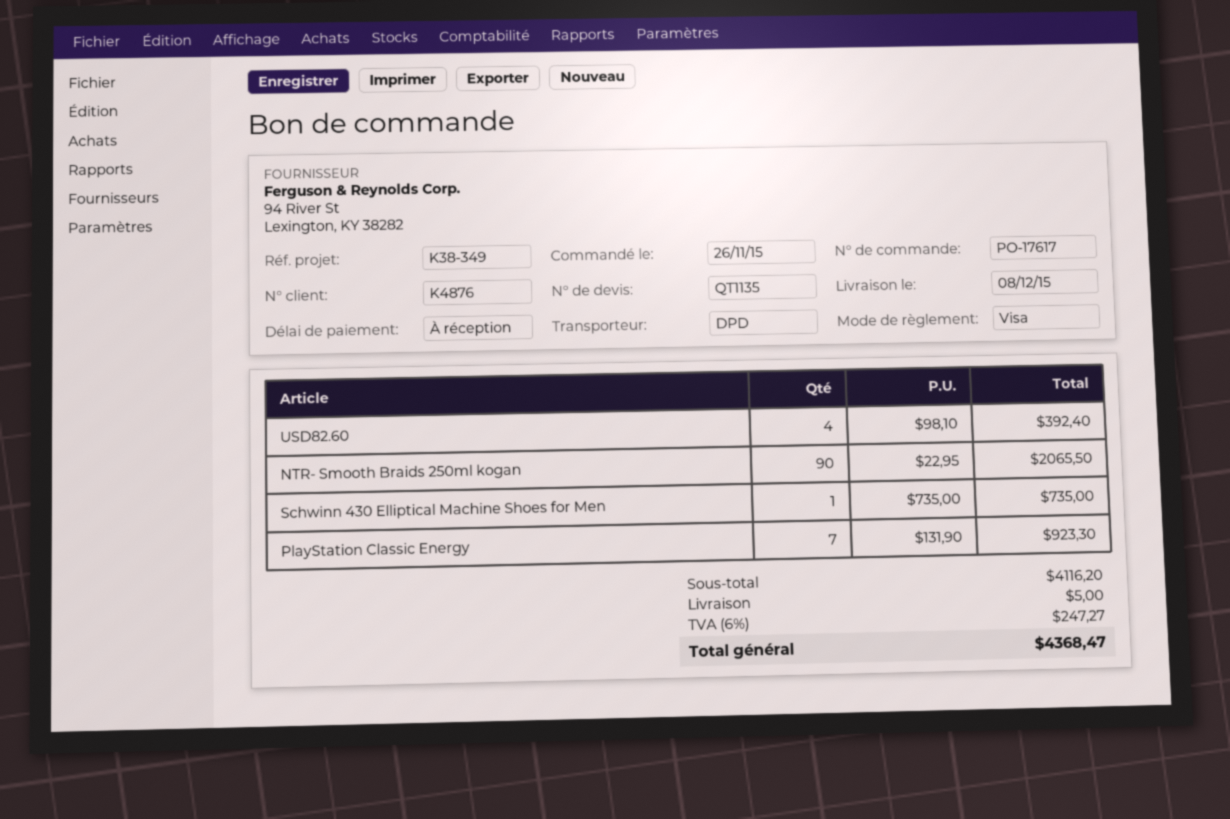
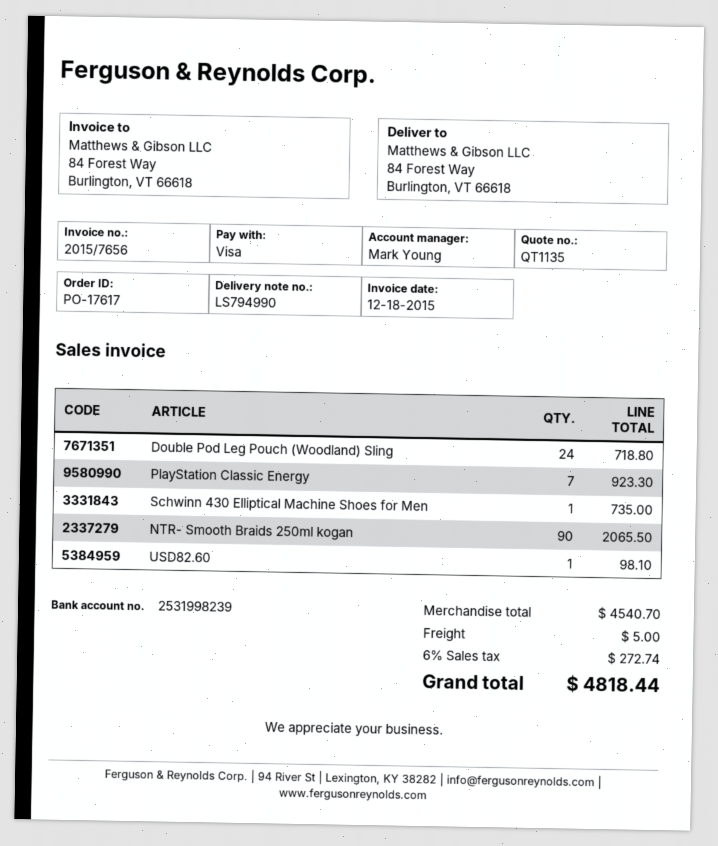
USD82.60: 4 for 392.40 -> 1 for 98.10
Double Pod Leg Pouch (Woodland) Sling: none -> 24 for 718.80
subtotal: 4116.20 -> 4540.70
tax: 6% = 247.27 -> 6% = 272.74
total: 4368.47 -> 4818.44

